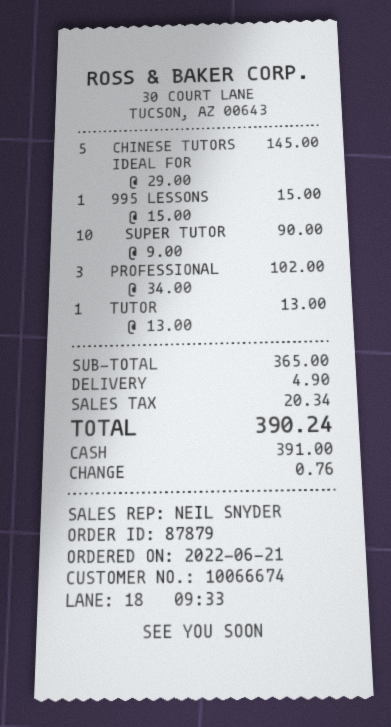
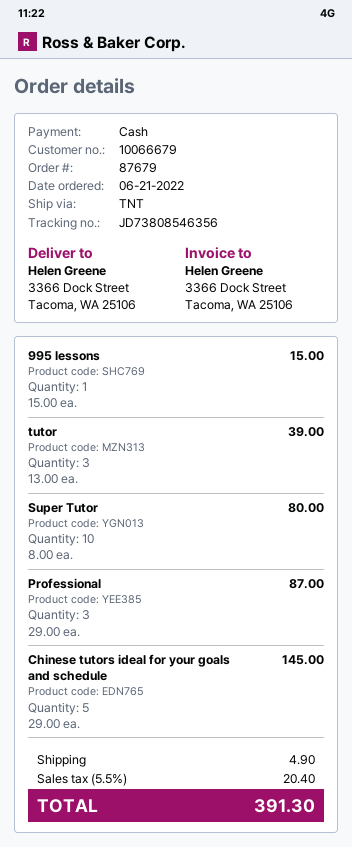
order number: 87879 -> 87679
customer number: 10066674 -> 10066679
SUPER TUTOR: 10 x 9.00 = 90.00 -> 10 x 8.00 = 80.00
PROFESSIONAL: 3 x 34.00 = 102.00 -> 3 x 29.00 = 87.00
TUTOR: 1 x 13.00 = 13.00 -> 3 x 13.00 = 39.00
tax: 20.34 -> 20.40
total: 390.24 -> 391.30

